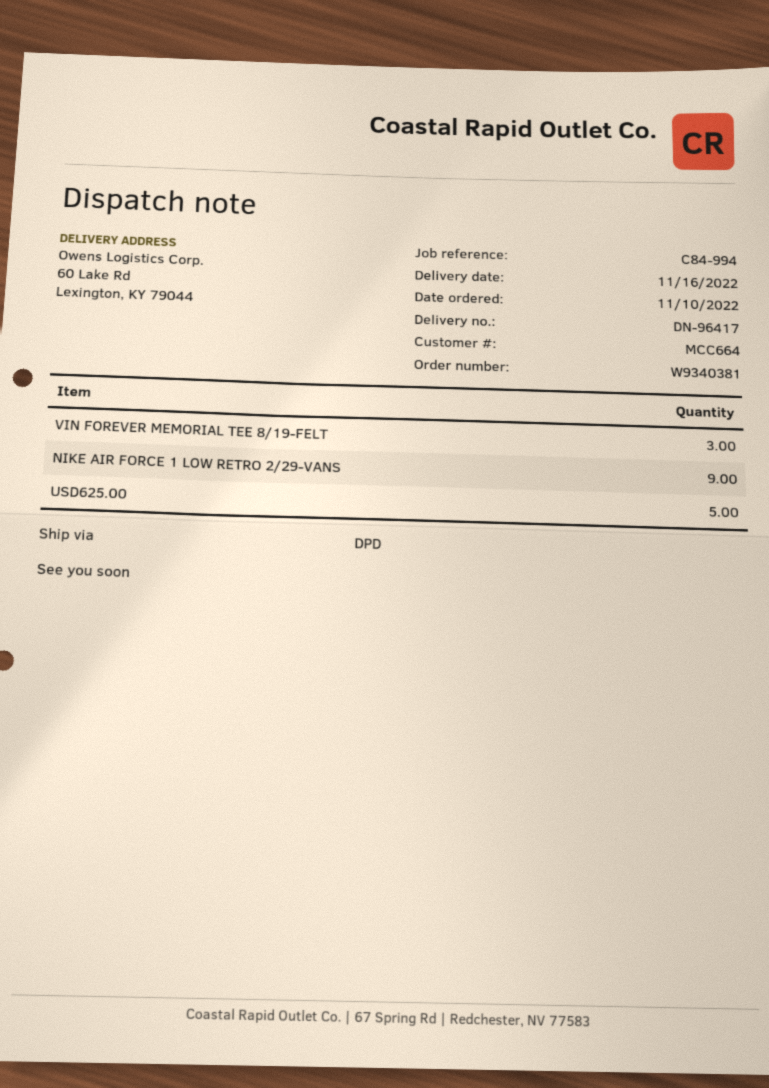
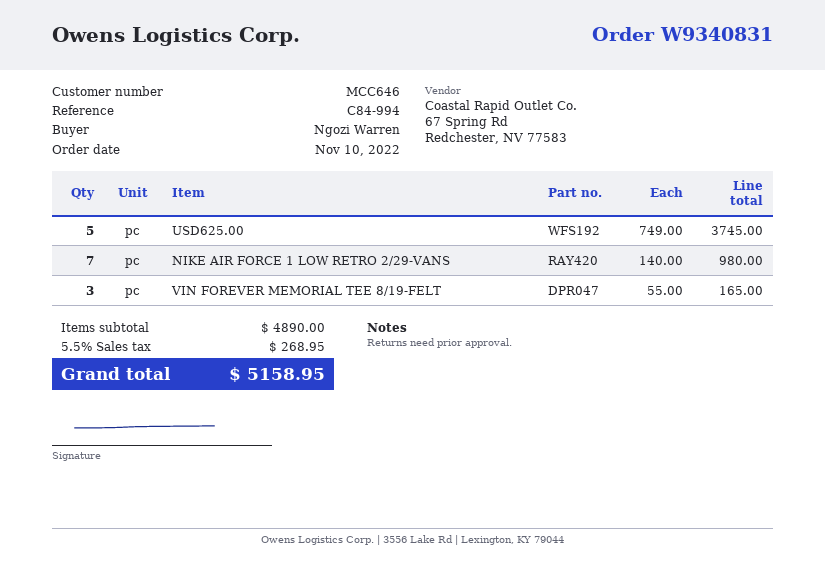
order number: W9340381 -> W9340831
customer number: MCC664 -> MCC646
NIKE AIR FORCE 1 LOW RETRO 2/29-VANS: 9 -> 7

